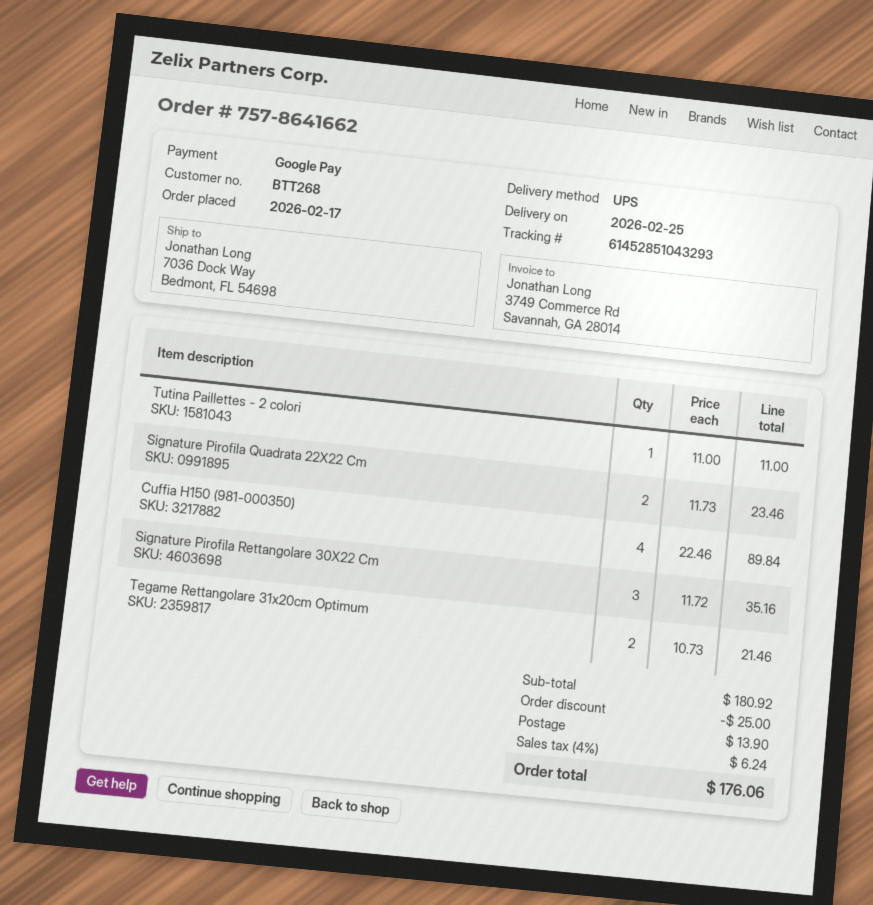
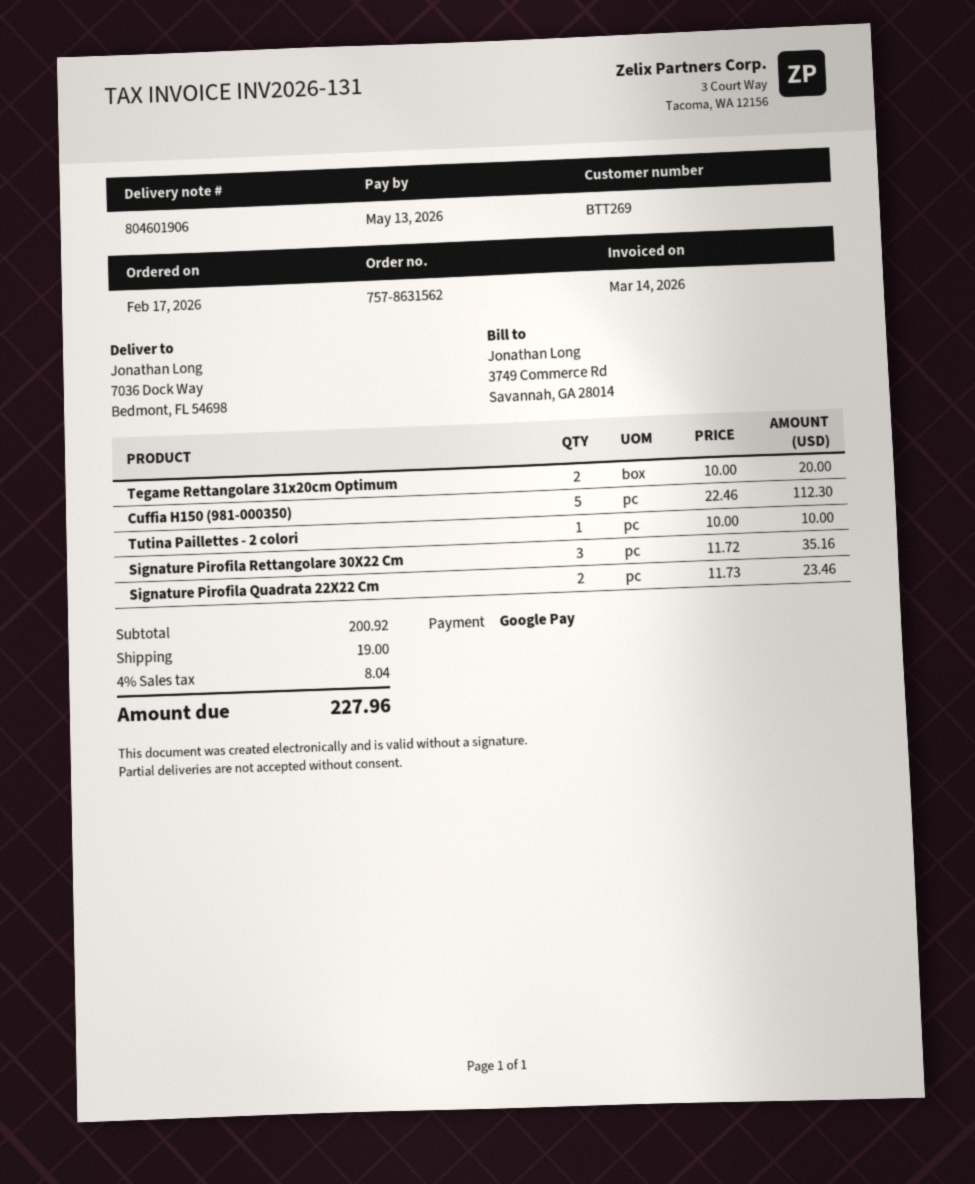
order number: 757-8641662 -> 757-8631562
customer number: BTT268 -> BTT269
Tutina Paillettes - 2 colori: 1 x 11.00 = 11.00 -> 1 x 10.00 = 10.00
Cuffia H150 (981-000350): 4 x 22.46 = 89.84 -> 5 x 22.46 = 112.30
Tegame Rettangolare 31x20cm Optimum: 2 x 10.73 = 21.46 -> 2 x 10.00 = 20.00
subtotal: 180.92 -> 200.92
discount: 25.00 -> none
shipping: 13.90 -> 19.00
tax: 4% = 6.24 -> 4% = 8.04
total: 176.06 -> 227.96

